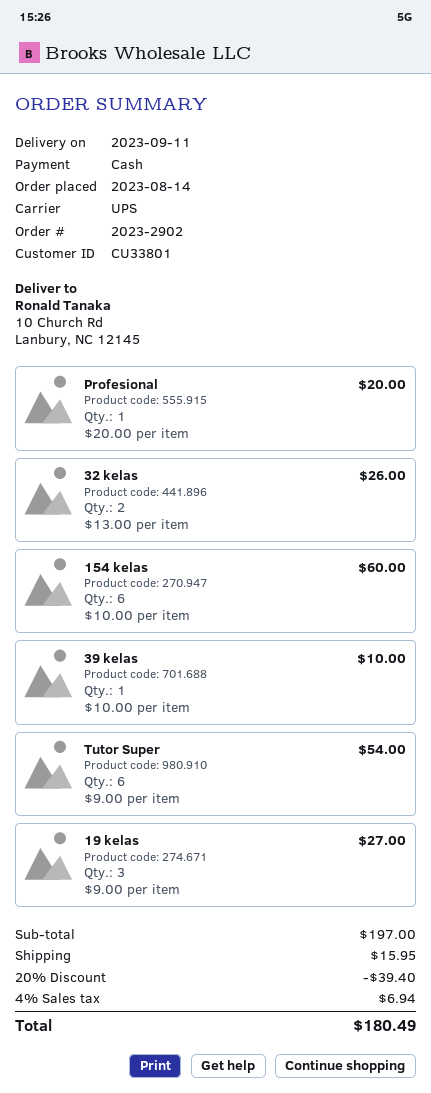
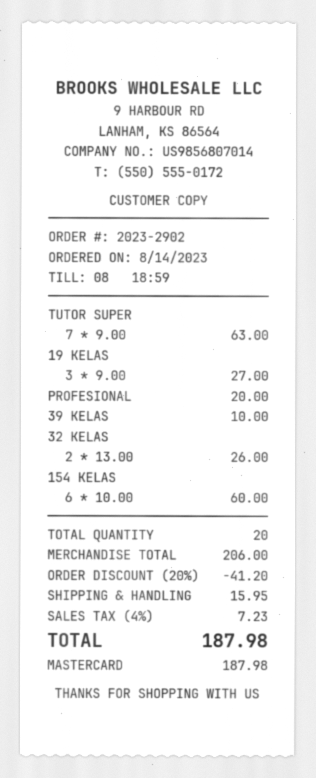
payment method: cash -> Mastercard
Tutor Super: 6 x 9.00 = 54.00 -> 7 x 9.00 = 63.00
subtotal: 197.00 -> 206.00
discount: 20% = 39.40 -> 20% = 41.20
tax: 4% = 6.94 -> 4% = 7.23
total: 180.49 -> 187.98

